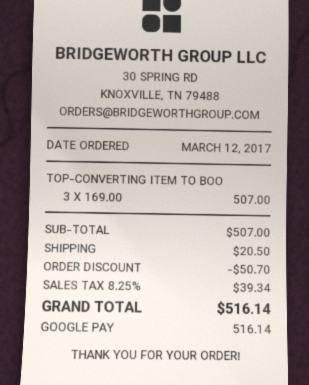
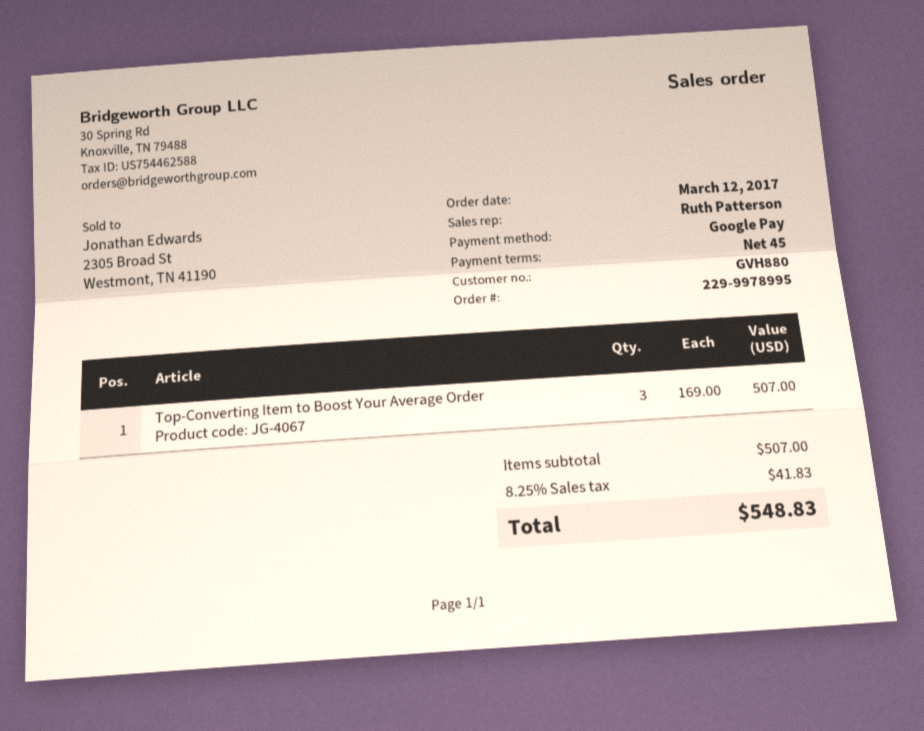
discount: 50.70 -> none
shipping: 20.50 -> none
tax: 8.25% = 39.34 -> 8.25% = 41.83
total: 516.14 -> 548.83

